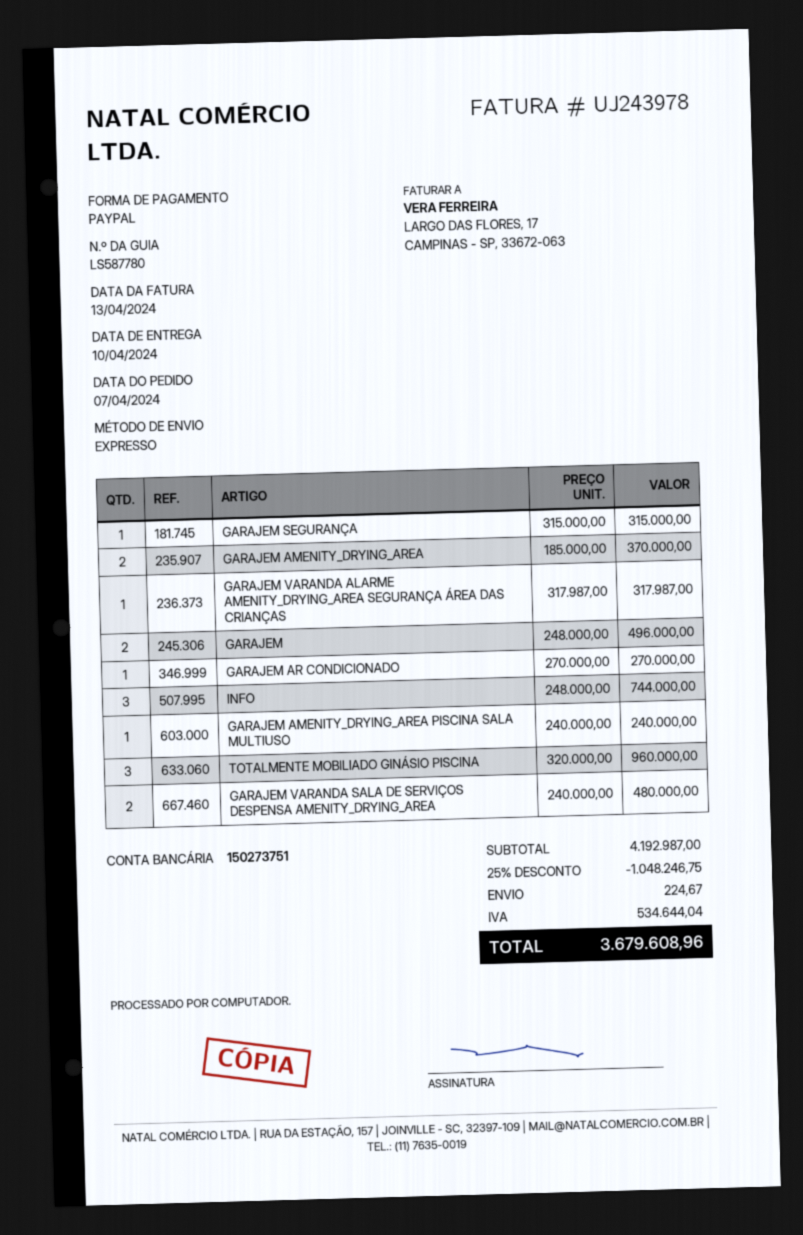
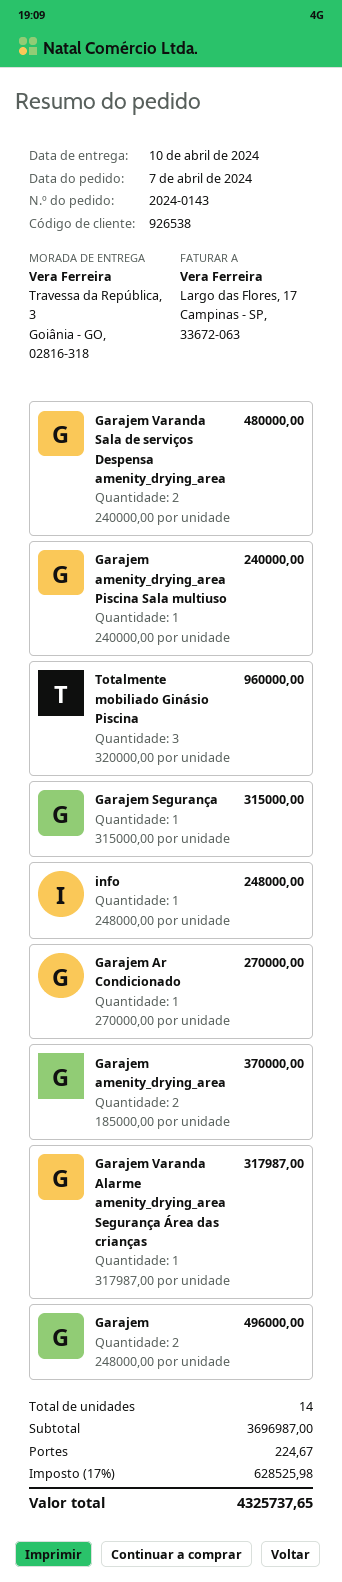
INFO: 3 x 248000.00 = 744000.00 -> 1 x 248000.00 = 248000.00
subtotal: 4192987.00 -> 3696987.00
discount: 25% = 1048246.75 -> none
tax: 534644.04 -> 628525.98
total: 3679608.96 -> 4325737.65

